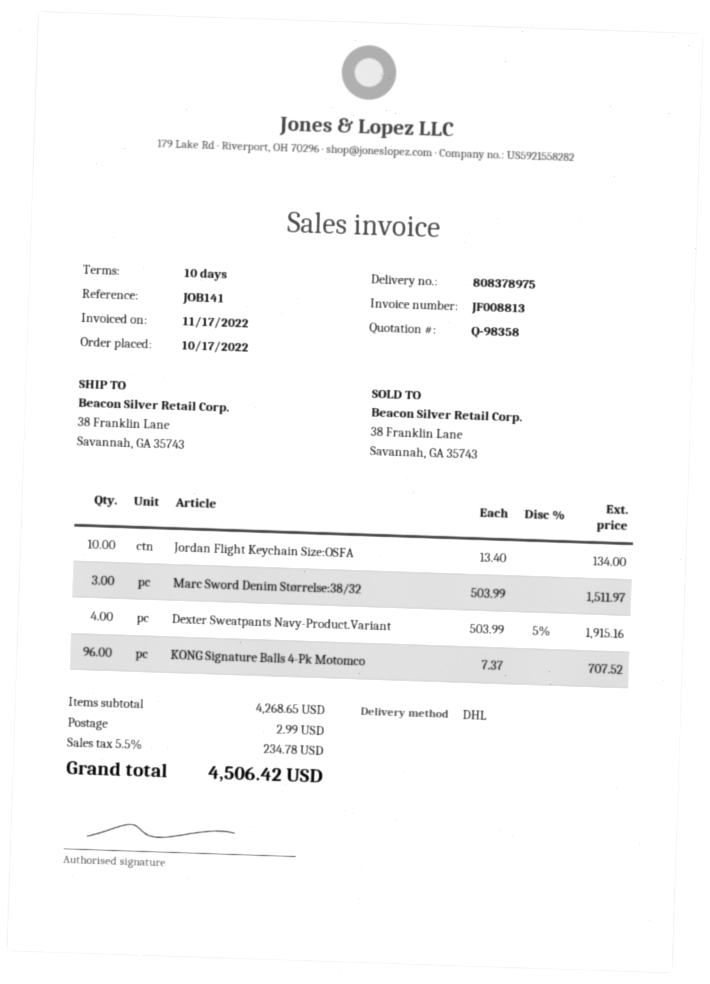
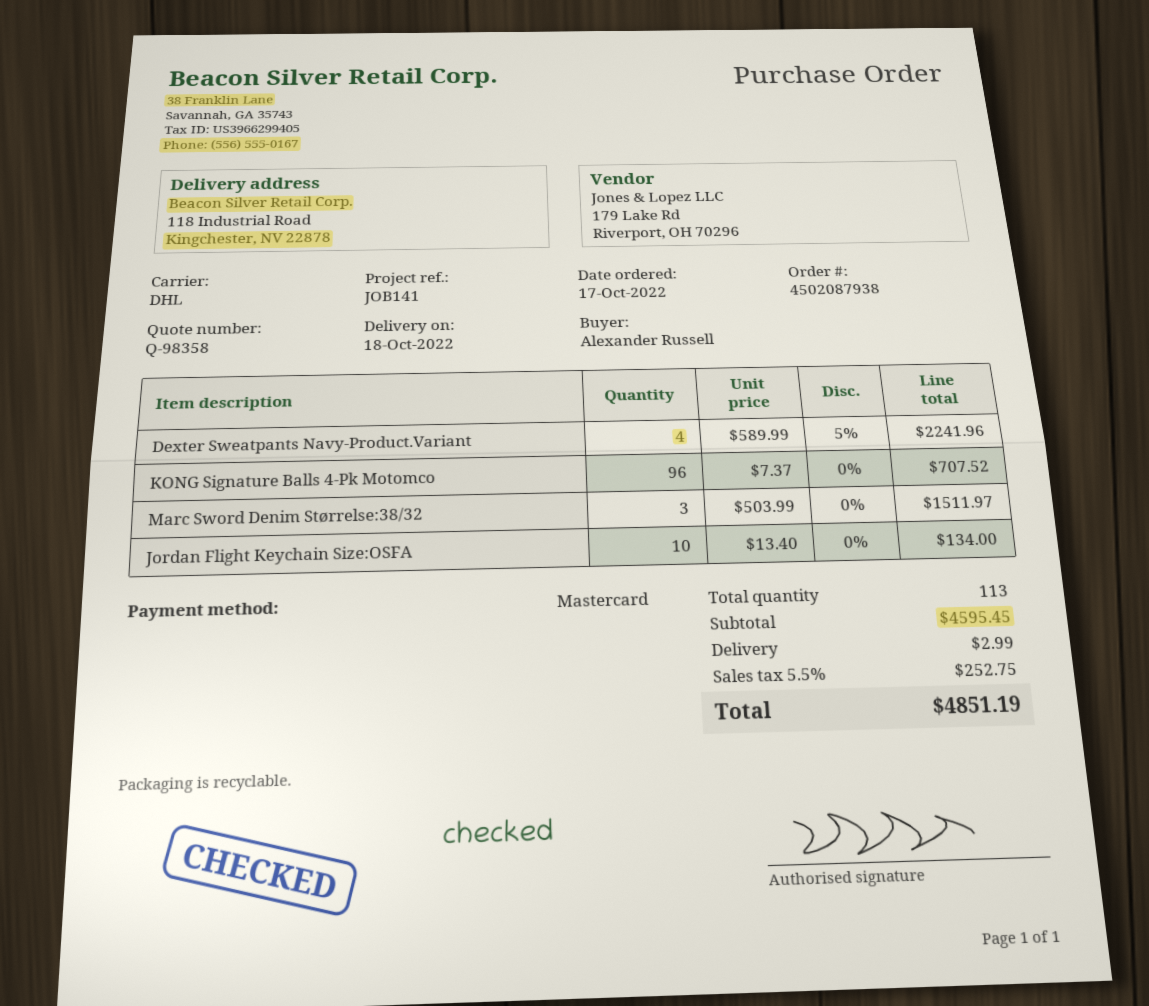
ship to: 38 Franklin Lane, Savannah, GA 35743 -> 118 Industrial Road, Kingchester, NV 22878
Dexter Sweatpants Navy-Product.Variant: 4 x 503.99 - 5% = 1915.16 -> 4 x 589.99 - 5% = 2241.96
subtotal: 4268.65 -> 4595.45
tax: 5.5% = 234.78 -> 5.5% = 252.75
total: 4506.42 -> 4851.19

